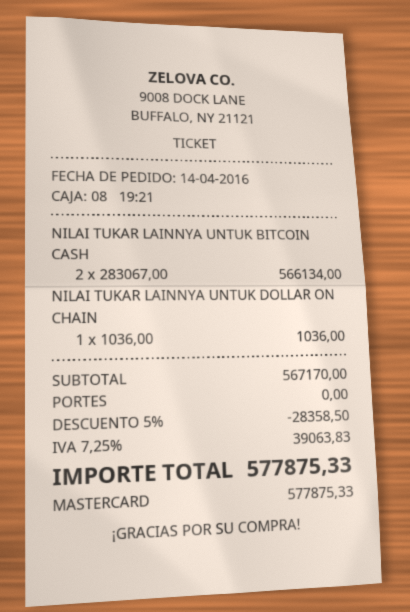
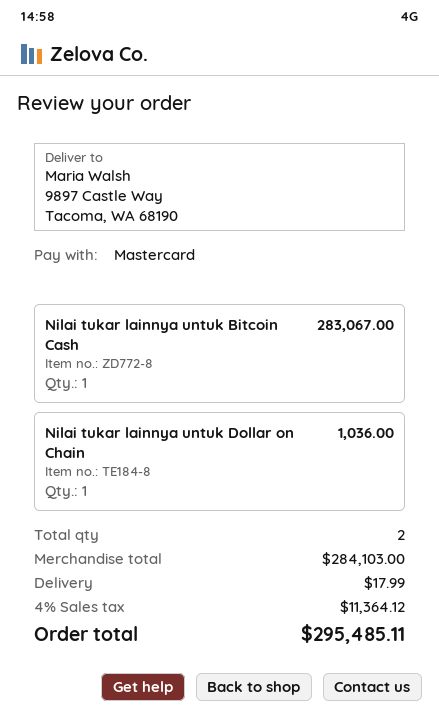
NILAI TUKAR LAINNYA UNTUK BITCOIN CASH: 2 for 566134.00 -> 1 for 283067.00
subtotal: 567170.00 -> 284103.00
discount: 5% = 28358.50 -> none
shipping: 0.00 -> 17.99
tax: 7.25% = 39063.83 -> 4% = 11364.12
total: 577875.33 -> 295485.11

